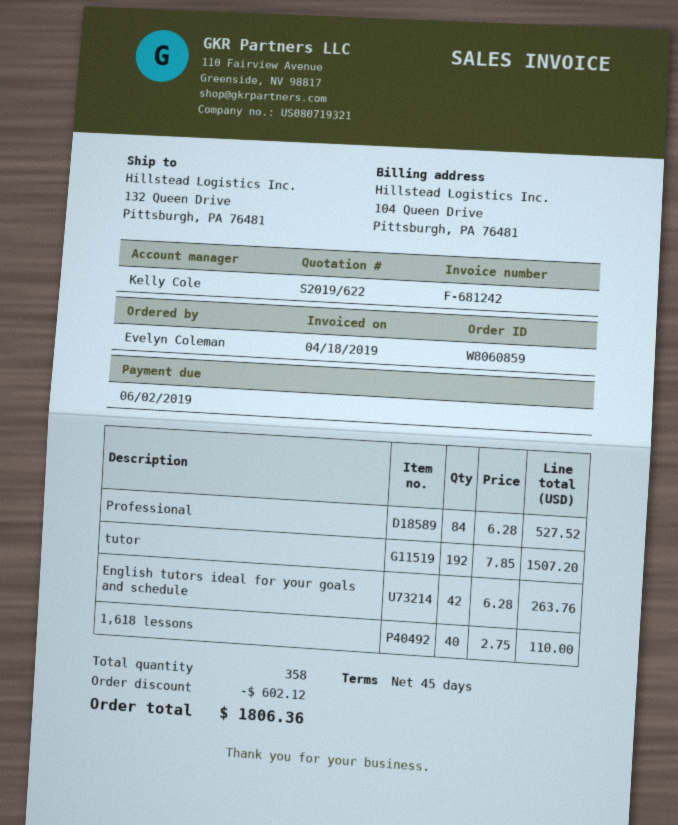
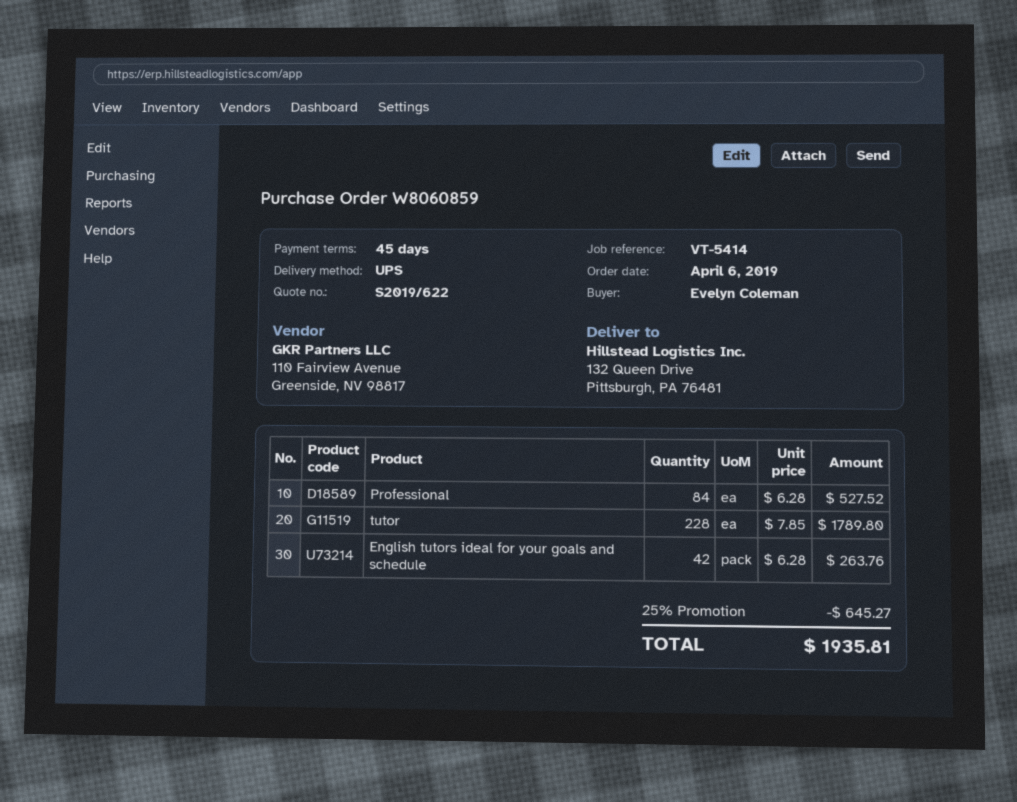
tutor: 192 x 7.85 = 1507.20 -> 228 x 7.85 = 1789.80
1,618 lessons: 40 x 2.75 = 110.00 -> none
discount: 602.12 -> 645.27
total: 1806.36 -> 1935.81

